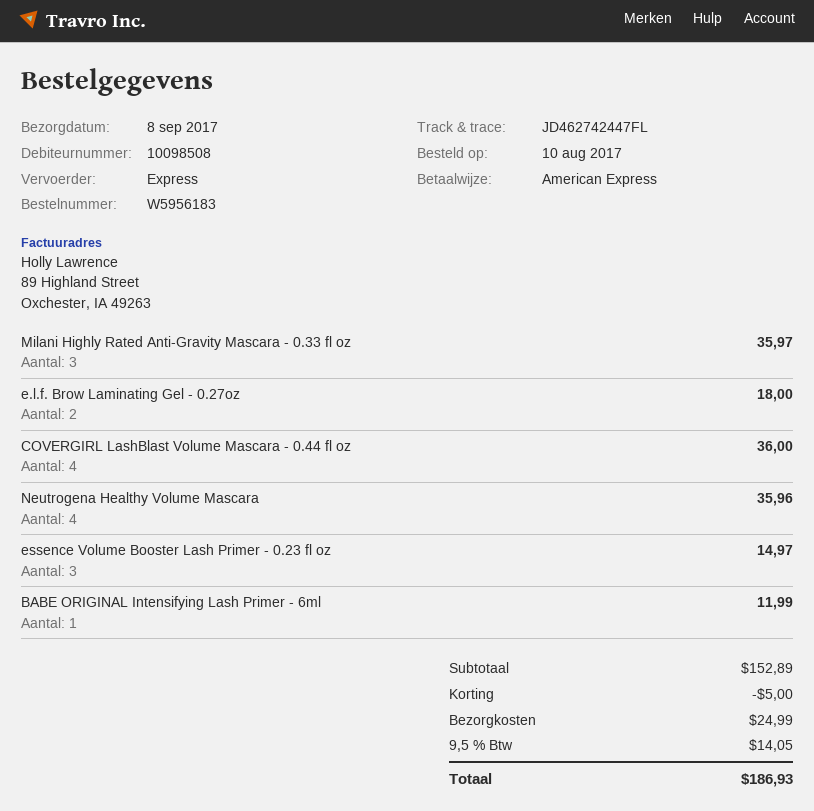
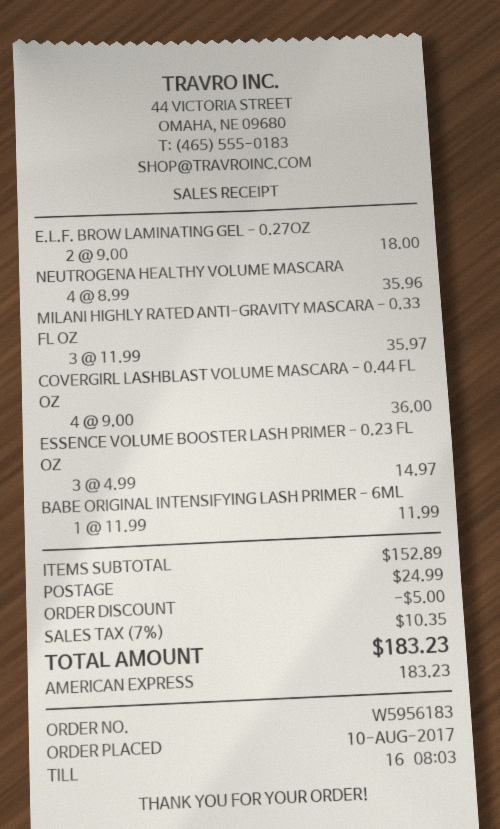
tax: 9.5% = 14.05 -> 7% = 10.35
total: 186.93 -> 183.23

